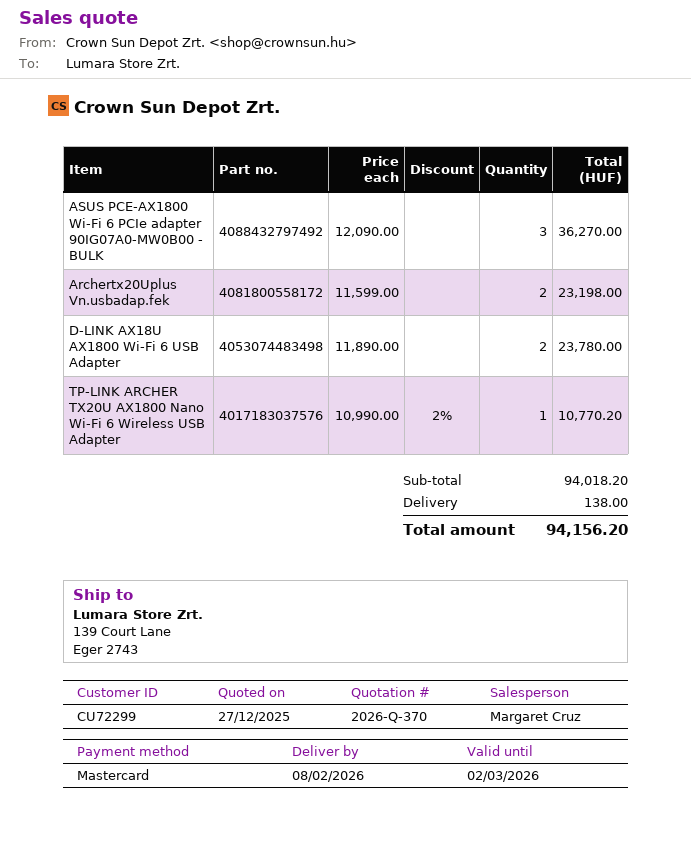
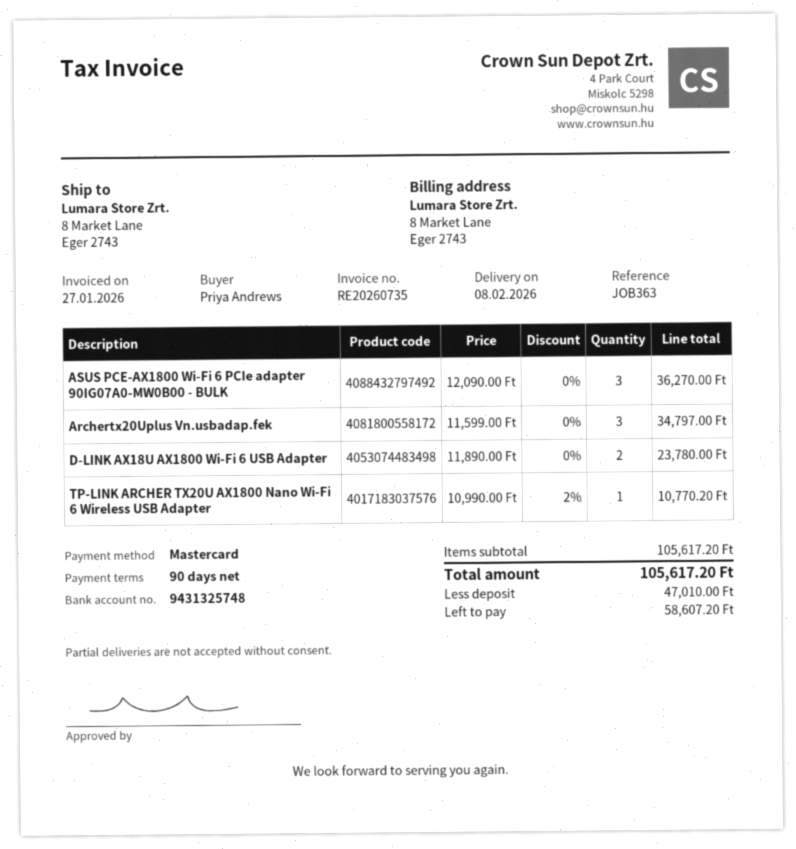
ship to: 139 Court Lane, Eger 2743 -> 8 Market Lane, Eger 2743
Archertx20Uplus Vn.usbadap.fek: 2 x 11599.00 = 23198.00 -> 3 x 11599.00 = 34797.00
subtotal: 94018.20 -> 105617.20
shipping: 138.00 -> none
total: 94156.20 -> 105617.20

